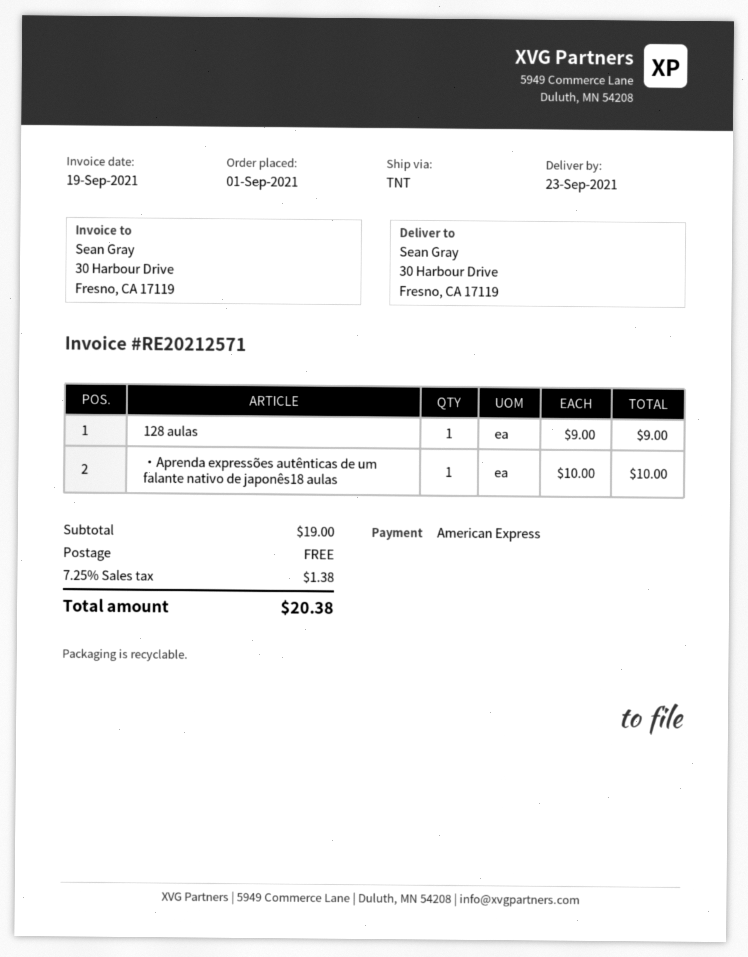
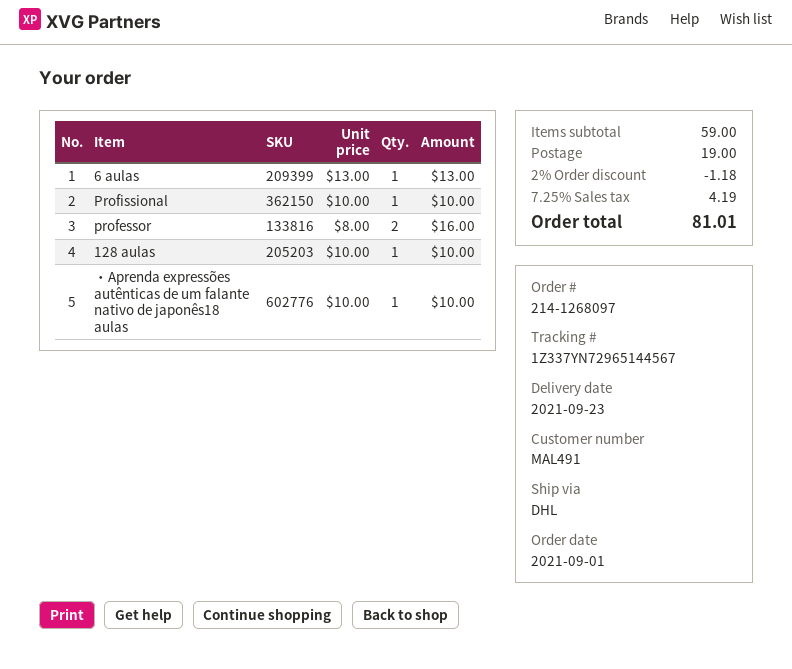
shipping method: TNT -> DHL
128 aulas: 1 x 9.00 = 9.00 -> 1 x 10.00 = 10.00
6 aulas: none -> 1 x 13.00 = 13.00
Profissional: none -> 1 x 10.00 = 10.00
professor: none -> 2 x 8.00 = 16.00
subtotal: 19.00 -> 59.00
discount: none -> 2% = 1.18
shipping: 0.00 -> 19.00
tax: 7.25% = 1.38 -> 7.25% = 4.19
total: 20.38 -> 81.01

